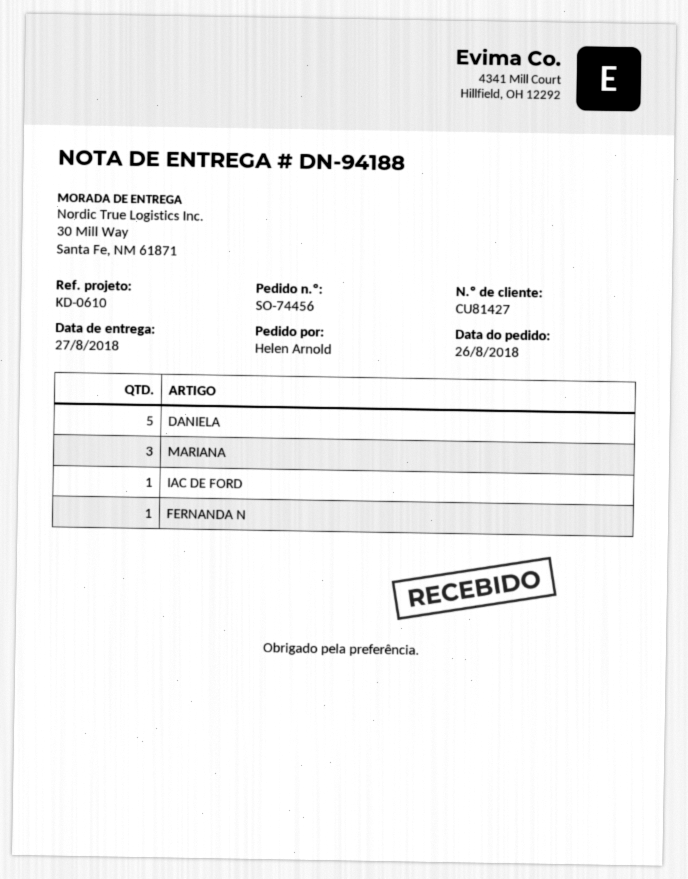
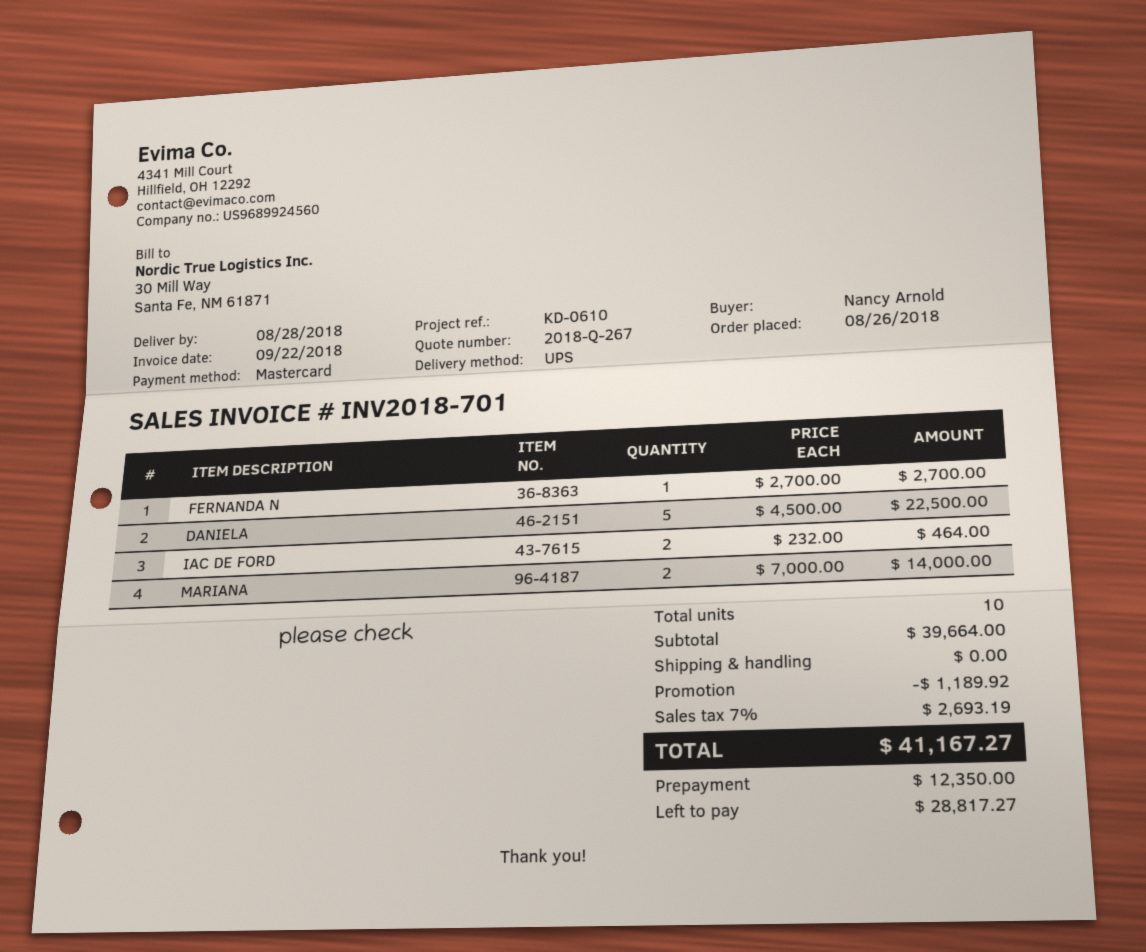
delivery date: 2018-08-27 -> 2018-08-28
ordered by: Helen Arnold -> Nancy Arnold
MARIANA: 3 -> 2
IAC DE FORD: 1 -> 2

